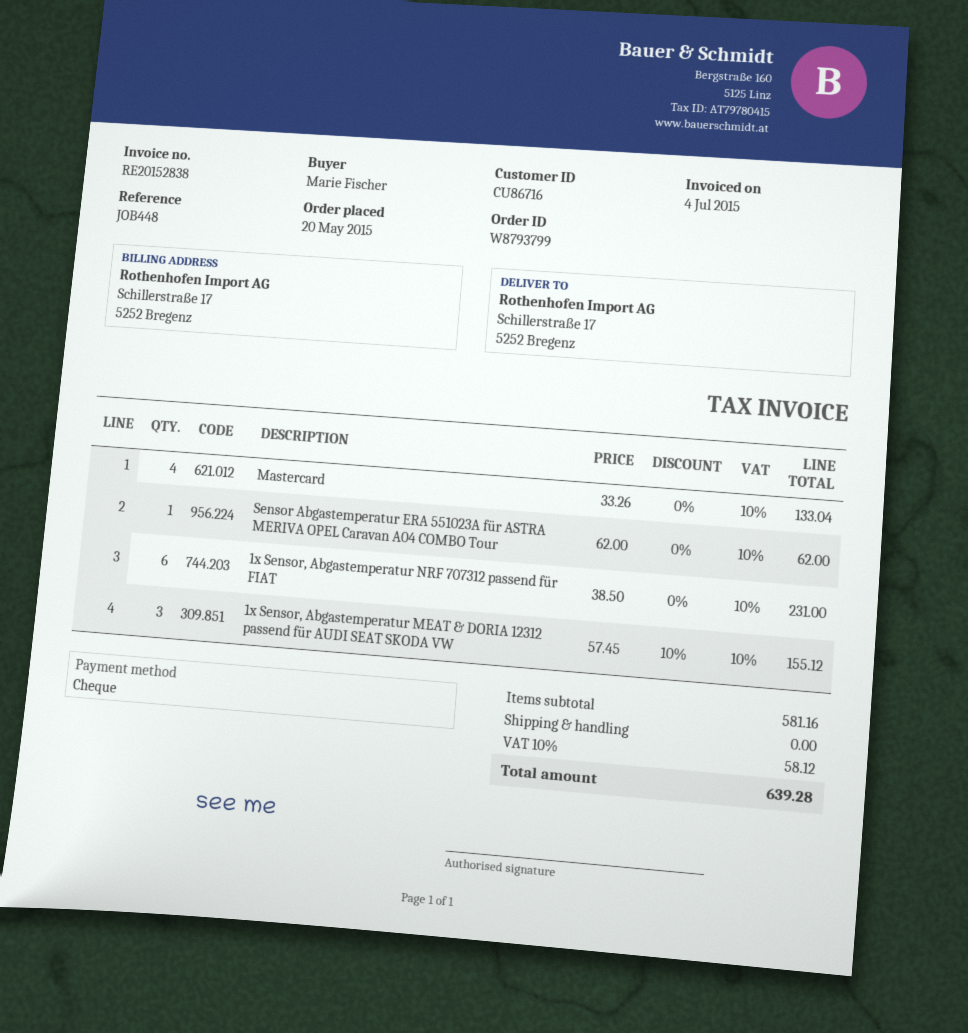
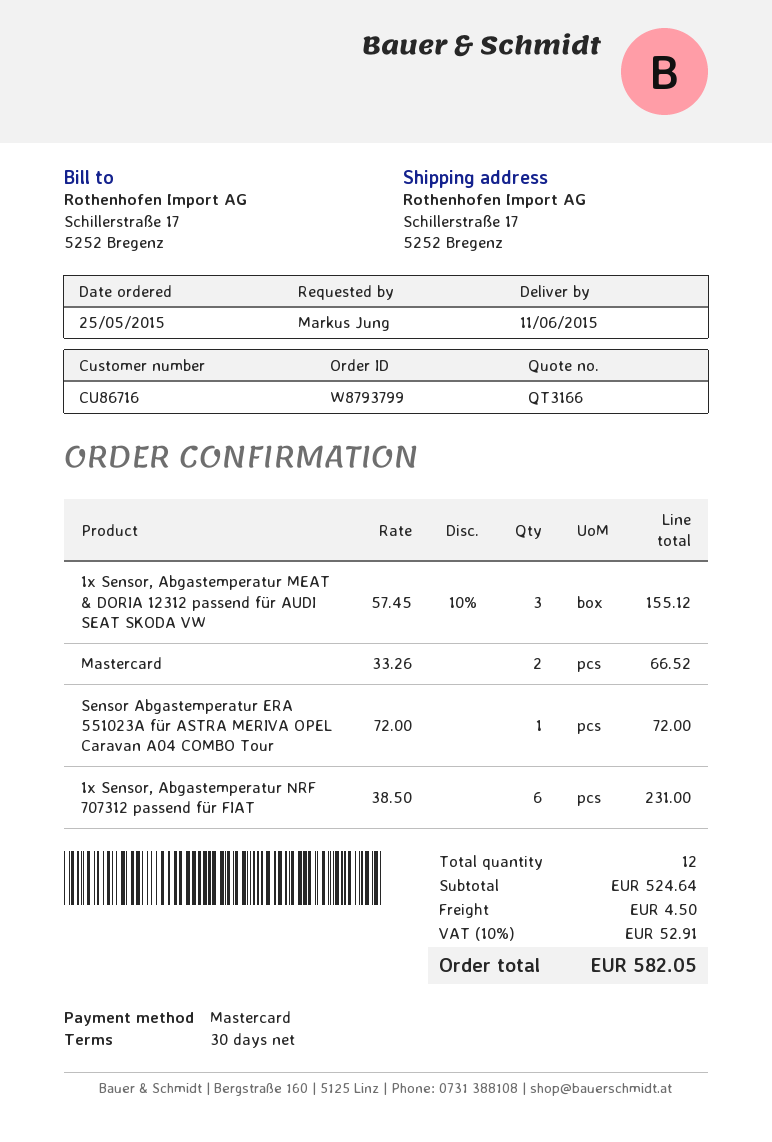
order date: 2015-05-20 -> 2015-05-25
ordered by: Marie Fischer -> Markus Jung
payment method: cheque -> Mastercard
Mastercard: 4 x 33.26 = 133.04 -> 2 x 33.26 = 66.52
Sensor Abgastemperatur ERA 551023A für ASTRA MERIVA OPEL Caravan A04 COMBO Tour: 1 x 62.00 = 62.00 -> 1 x 72.00 = 72.00
subtotal: 581.16 -> 524.64
shipping: 0.00 -> 4.50
tax: 10% = 58.12 -> 10% = 52.91
total: 639.28 -> 582.05

